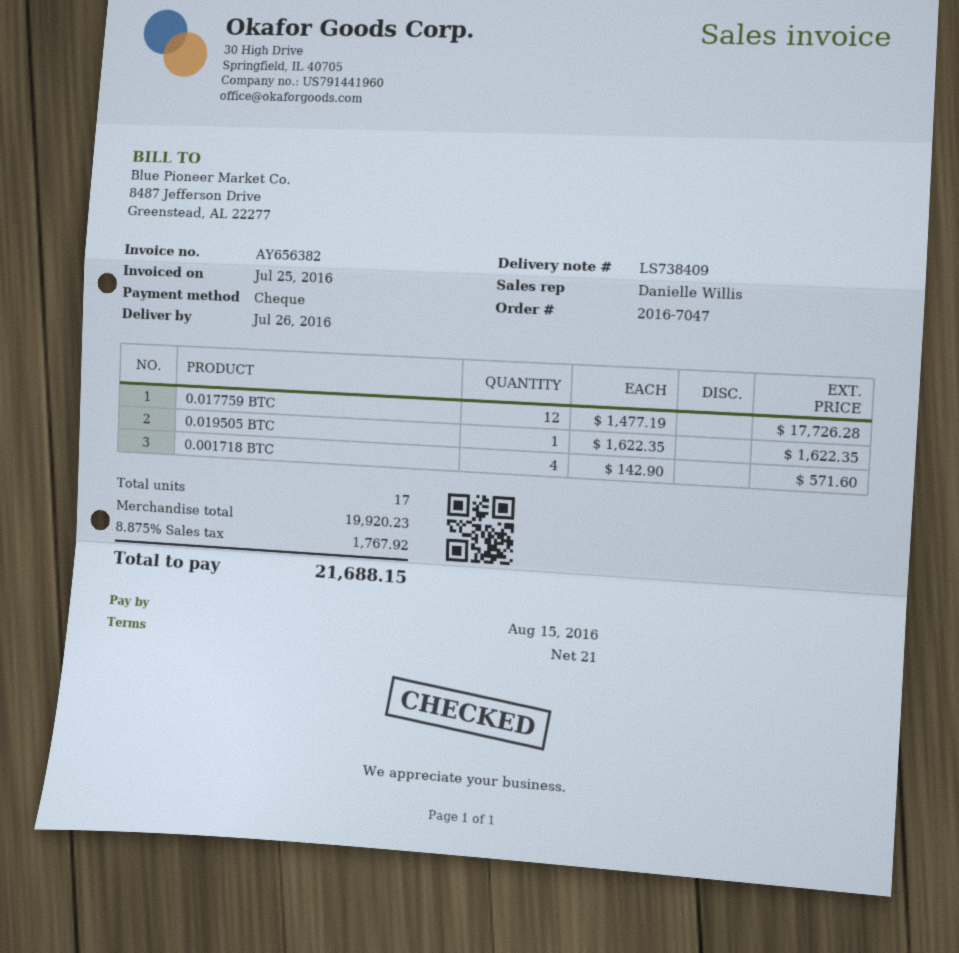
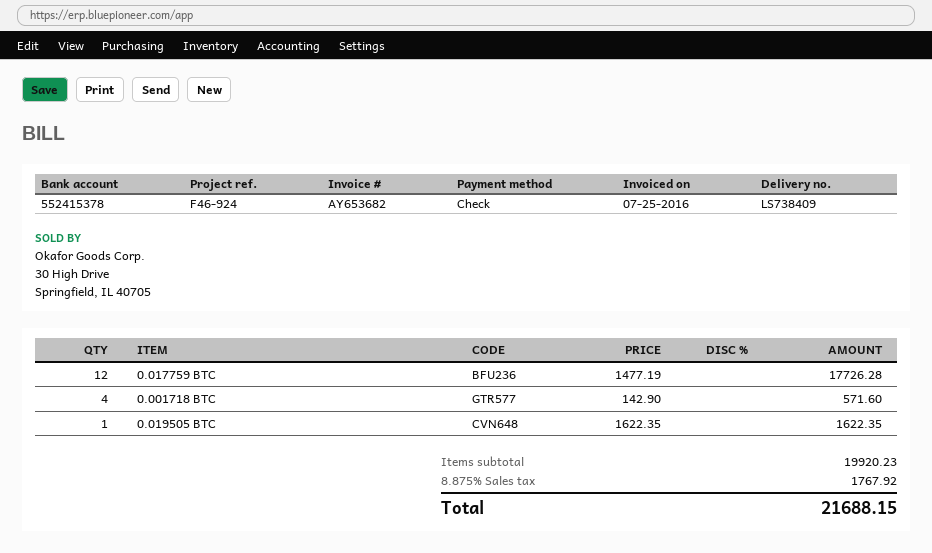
invoice number: AY656382 -> AY653682

